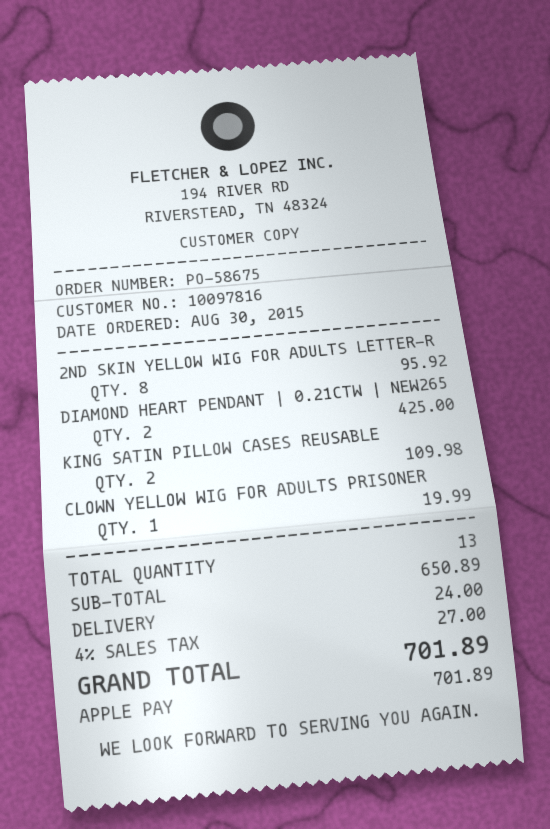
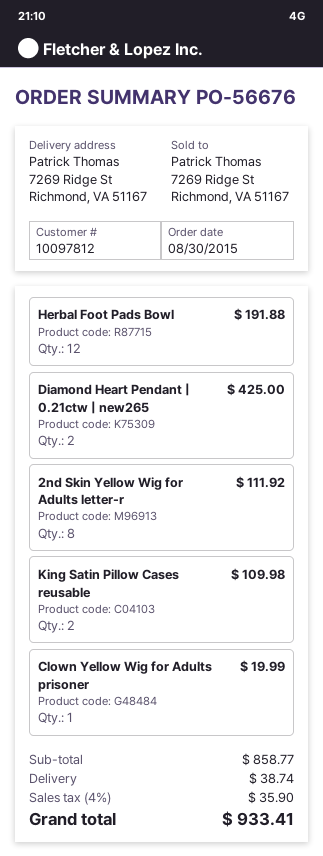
order number: PO-58675 -> PO-56676
customer number: 10097816 -> 10097812
2ND SKIN YELLOW WIG FOR ADULTS LETTER-R: 8 for 95.92 -> 8 for 111.92
Herbal Foot Pads Bowl: none -> 12 for 191.88
subtotal: 650.89 -> 858.77
shipping: 24.00 -> 38.74
tax: 4% = 27.00 -> 4% = 35.90
total: 701.89 -> 933.41

